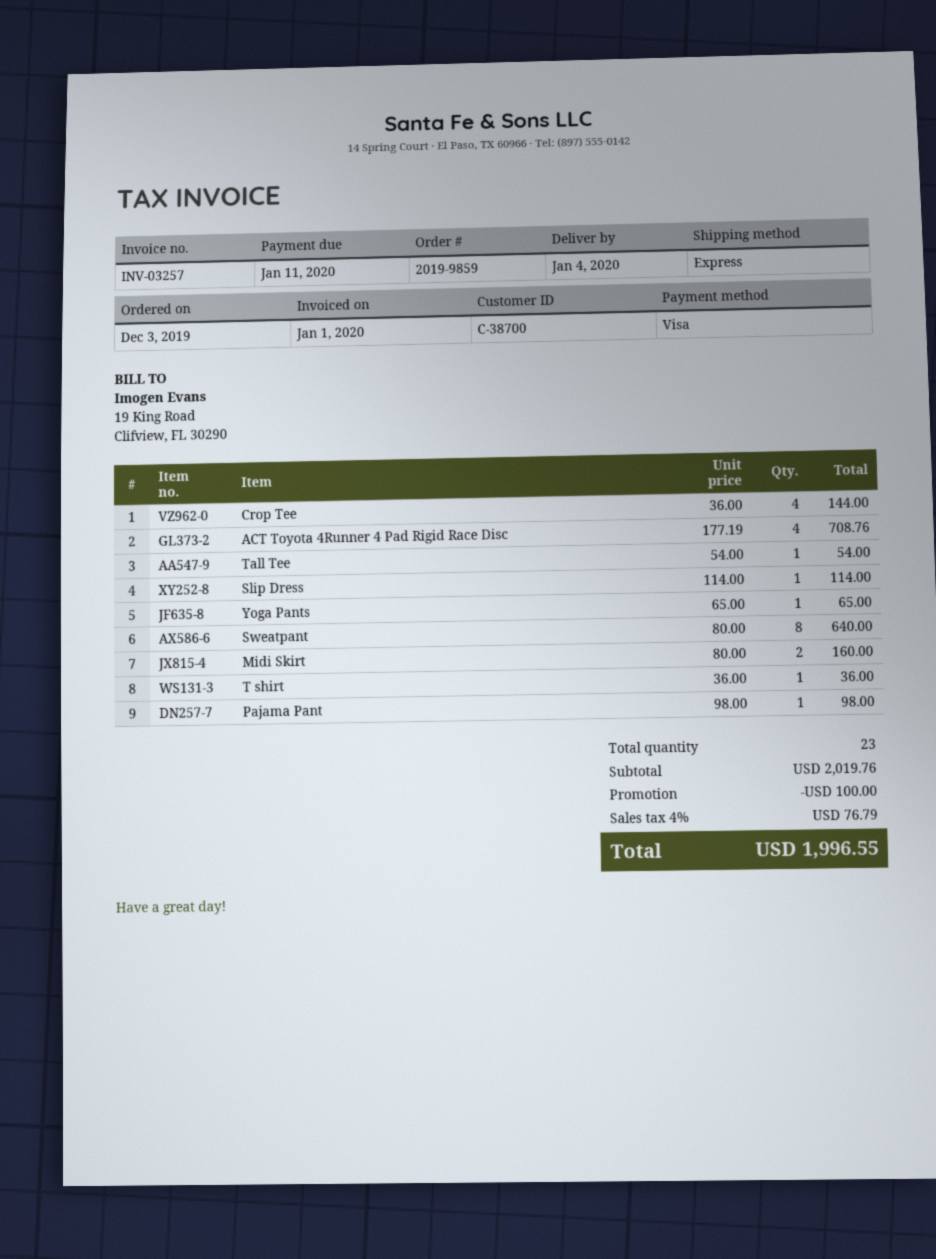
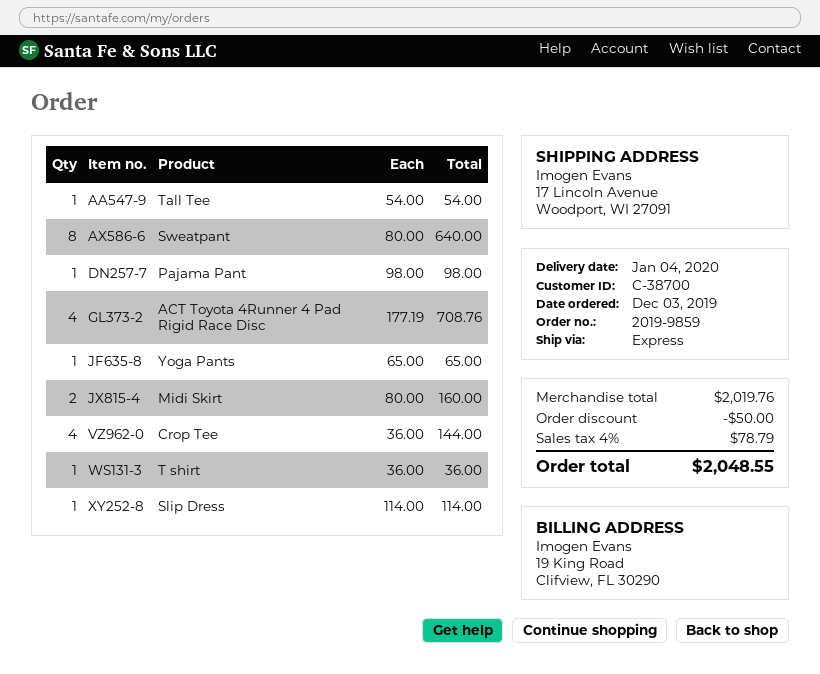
discount: 100.00 -> 50.00
tax: 4% = 76.79 -> 4% = 78.79
total: 1996.55 -> 2048.55

